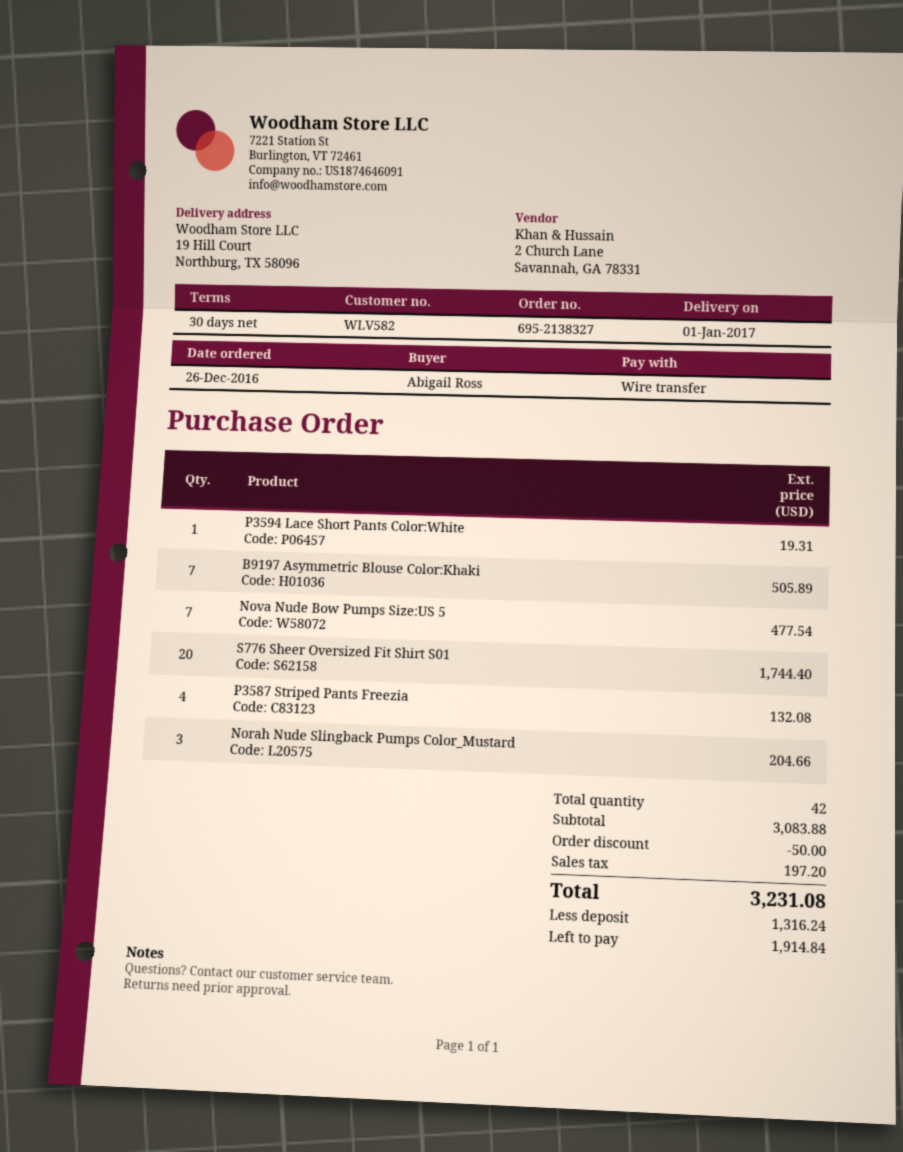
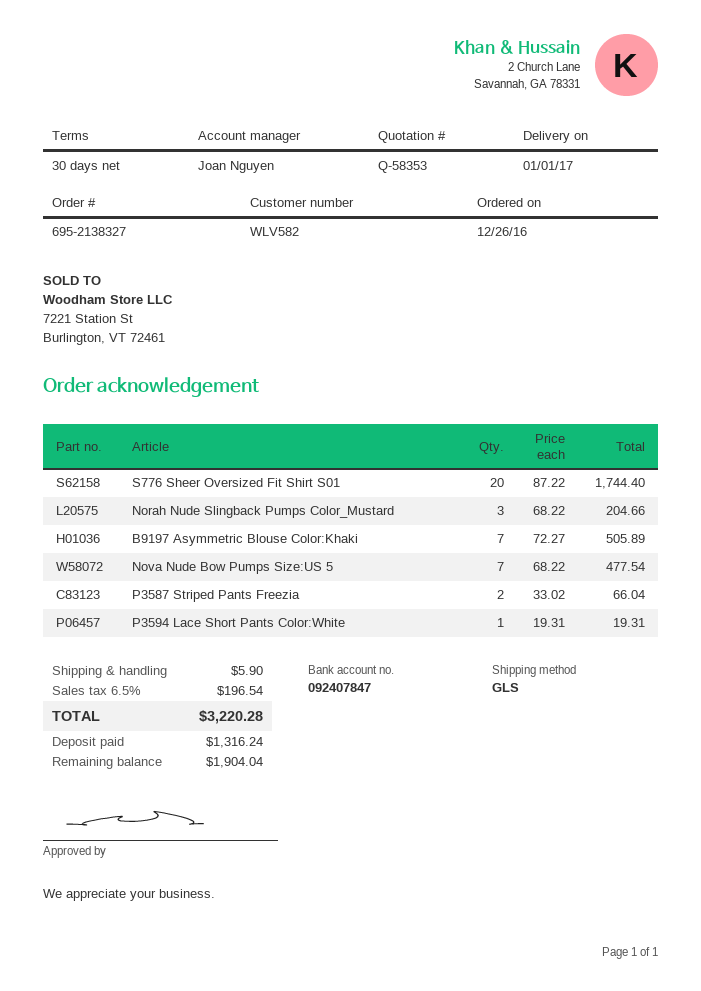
P3587 Striped Pants Freezia: 4 for 132.08 -> 2 for 66.04
discount: 50.00 -> none
shipping: none -> 5.90
tax: 197.20 -> 196.54
total: 3231.08 -> 3220.28
balance: 1914.84 -> 1904.04

